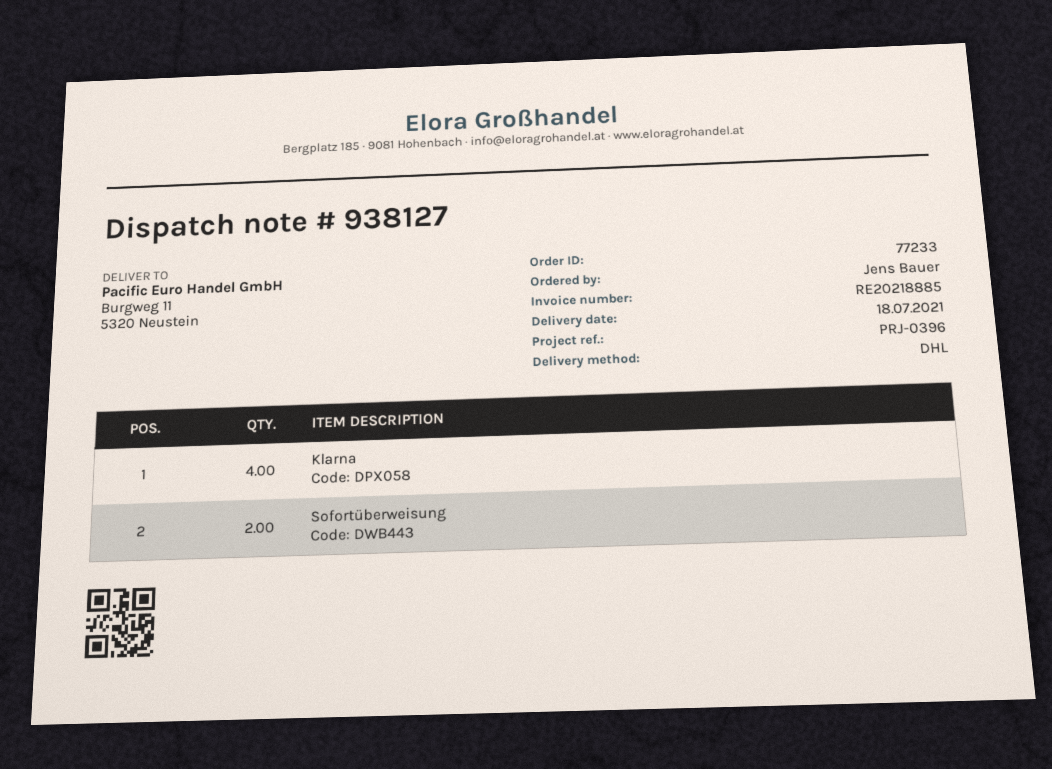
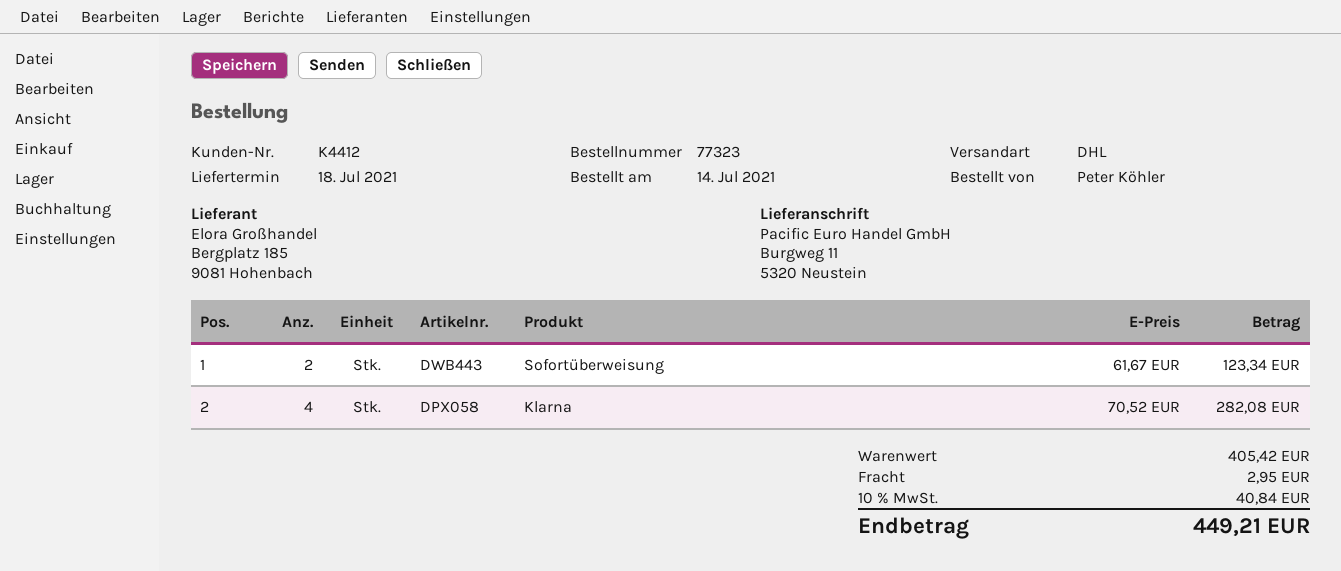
order number: 77233 -> 77323
ordered by: Jens Bauer -> Peter Köhler

